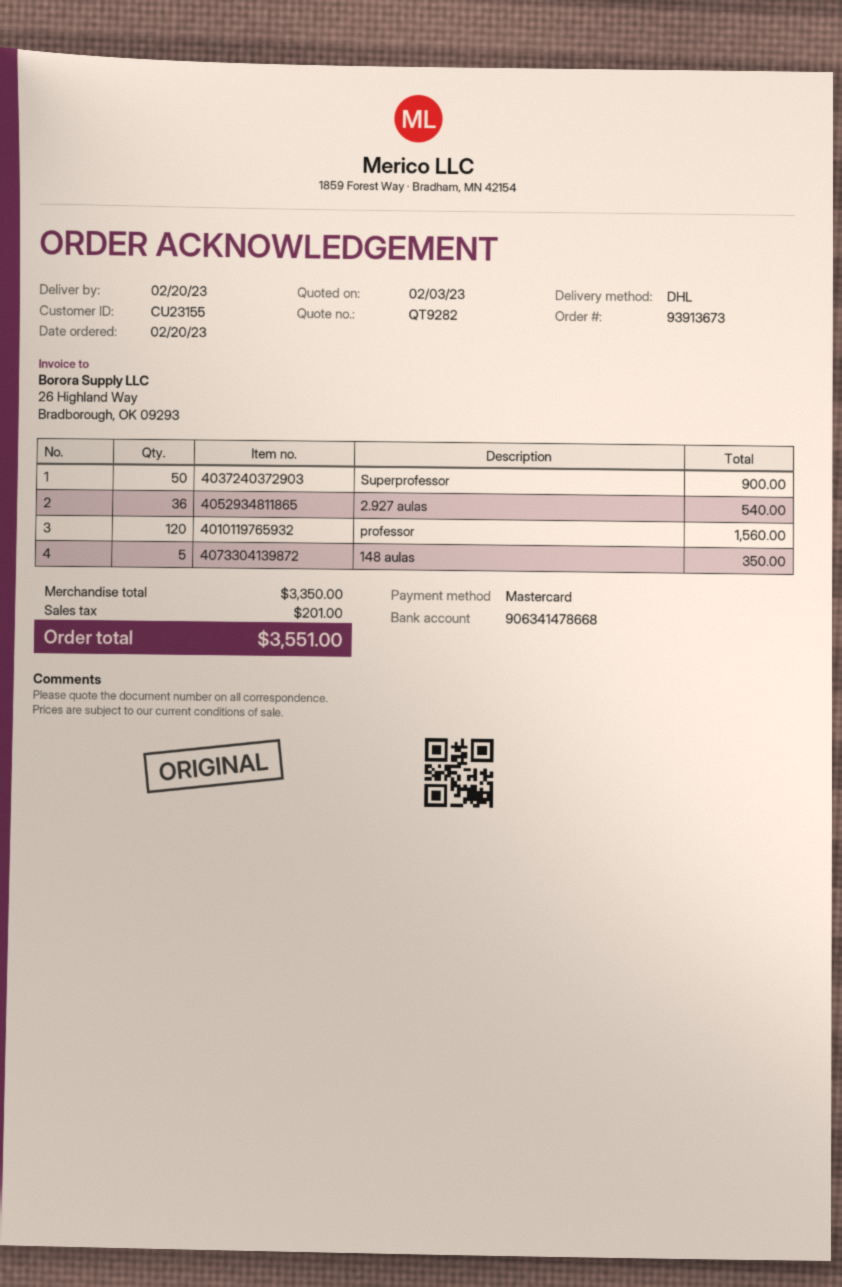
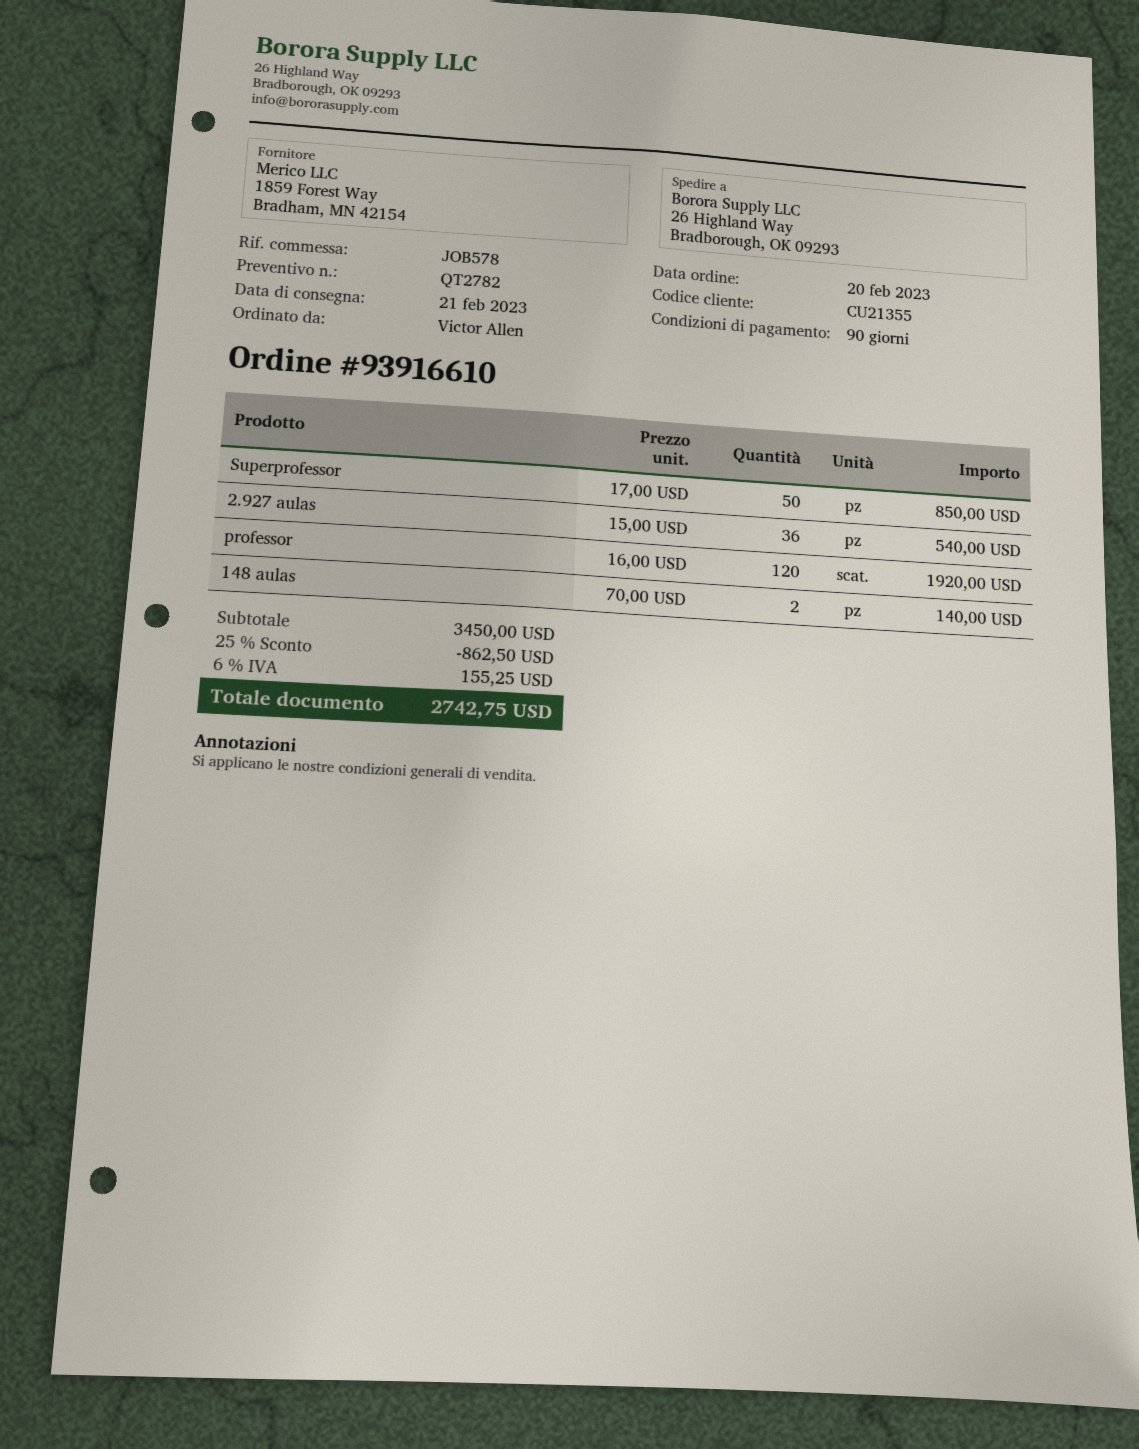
quote number: QT9282 -> QT2782
order number: 93913673 -> 93916610
delivery date: 2023-02-20 -> 2023-02-21
customer number: CU23155 -> CU21355
Superprofessor: 50 for 900.00 -> 50 for 850.00
professor: 120 for 1560.00 -> 120 for 1920.00
148 aulas: 5 for 350.00 -> 2 for 140.00
subtotal: 3350.00 -> 3450.00
discount: none -> 25% = 862.50
tax: 201.00 -> 155.25
total: 3551.00 -> 2742.75

